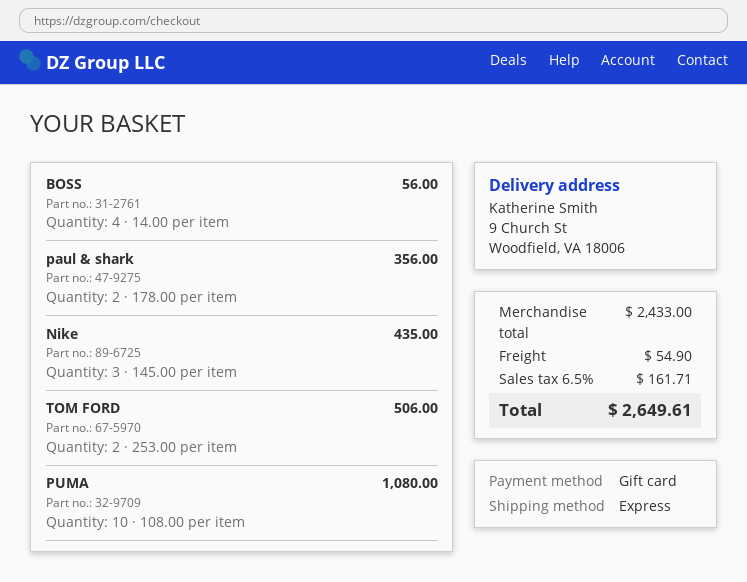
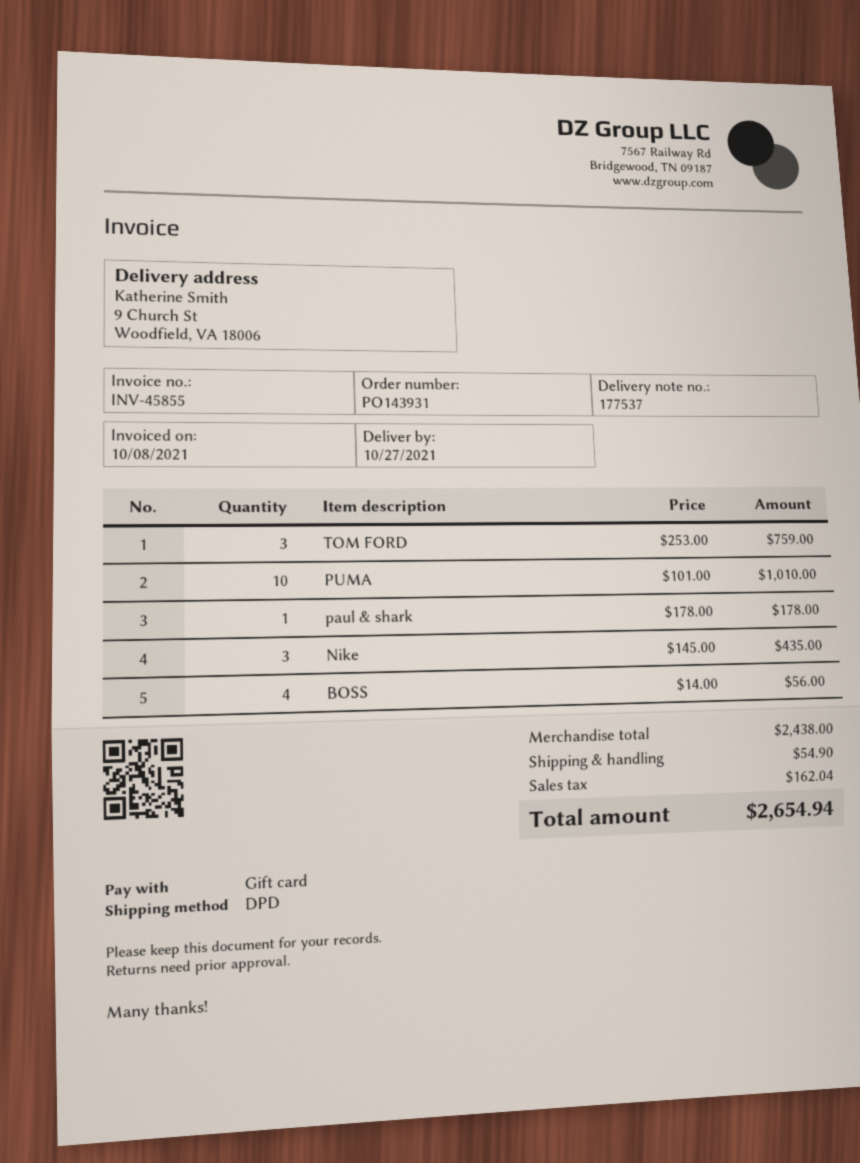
shipping method: express -> DPD
paul & shark: 2 x 178.00 = 356.00 -> 1 x 178.00 = 178.00
TOM FORD: 2 x 253.00 = 506.00 -> 3 x 253.00 = 759.00
PUMA: 10 x 108.00 = 1080.00 -> 10 x 101.00 = 1010.00
subtotal: 2433.00 -> 2438.00
tax: 161.71 -> 162.04
total: 2649.61 -> 2654.94

